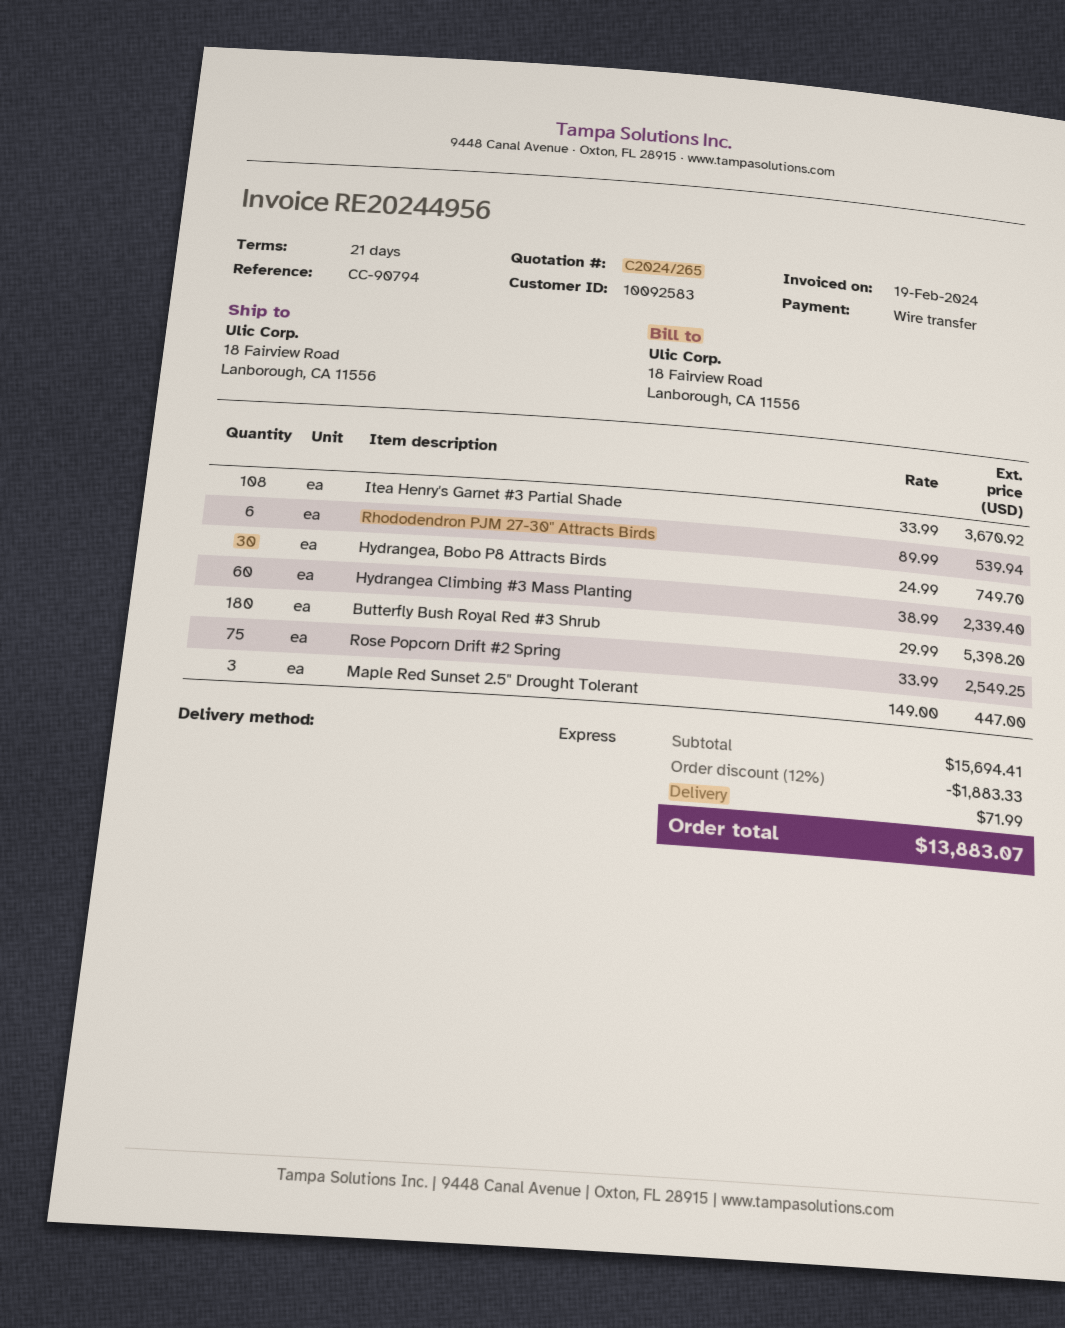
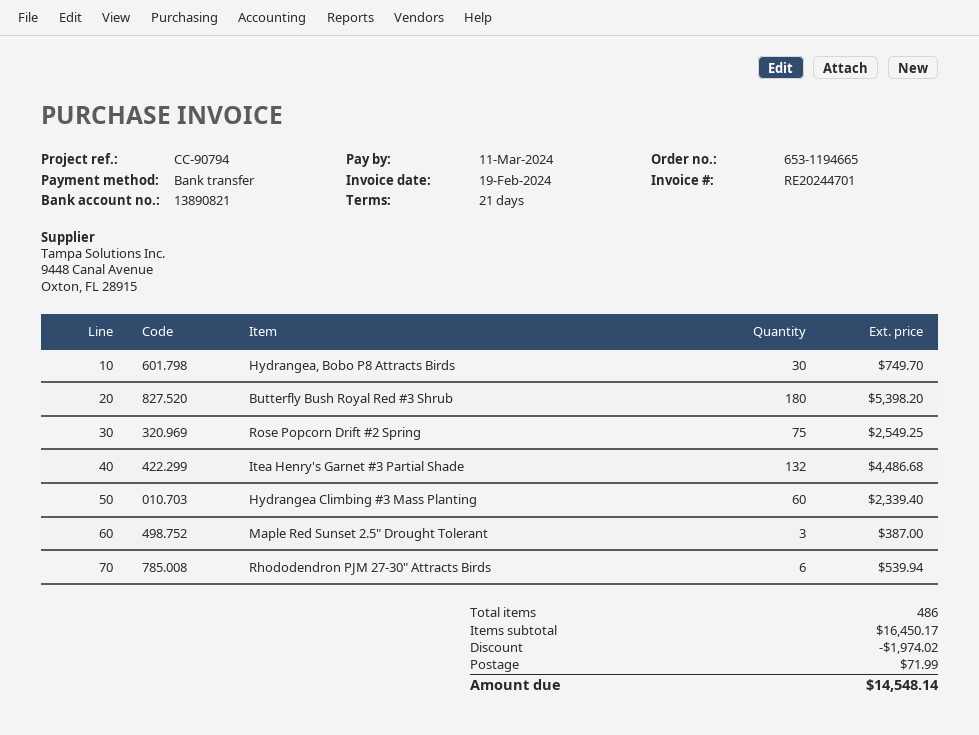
invoice number: RE20244956 -> RE20244701
Itea Henry's Garnet #3 Partial Shade: 108 for 3670.92 -> 132 for 4486.68
Maple Red Sunset 2.5" Drought Tolerant: 3 for 447.00 -> 3 for 387.00
subtotal: 15694.41 -> 16450.17
discount: 1883.33 -> 1974.02
total: 13883.07 -> 14548.14

